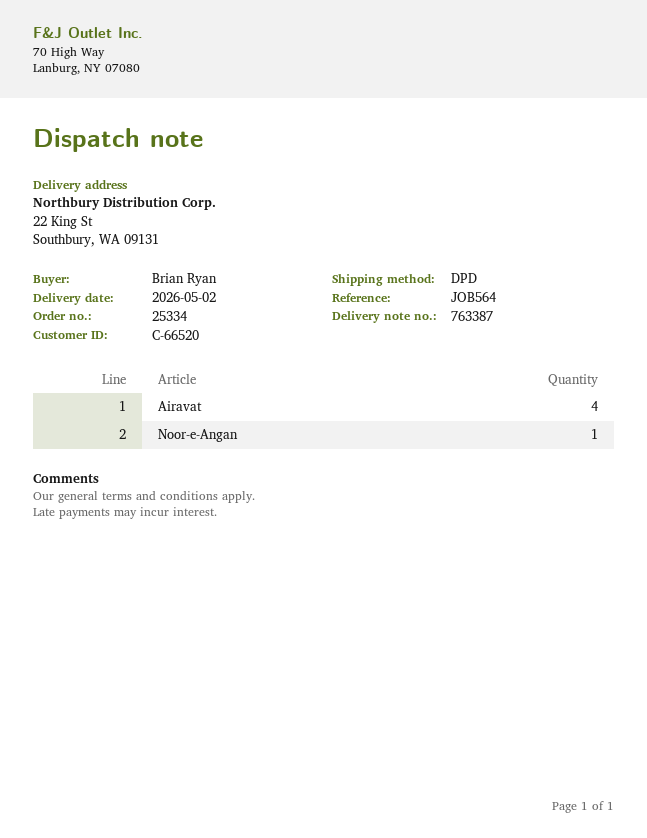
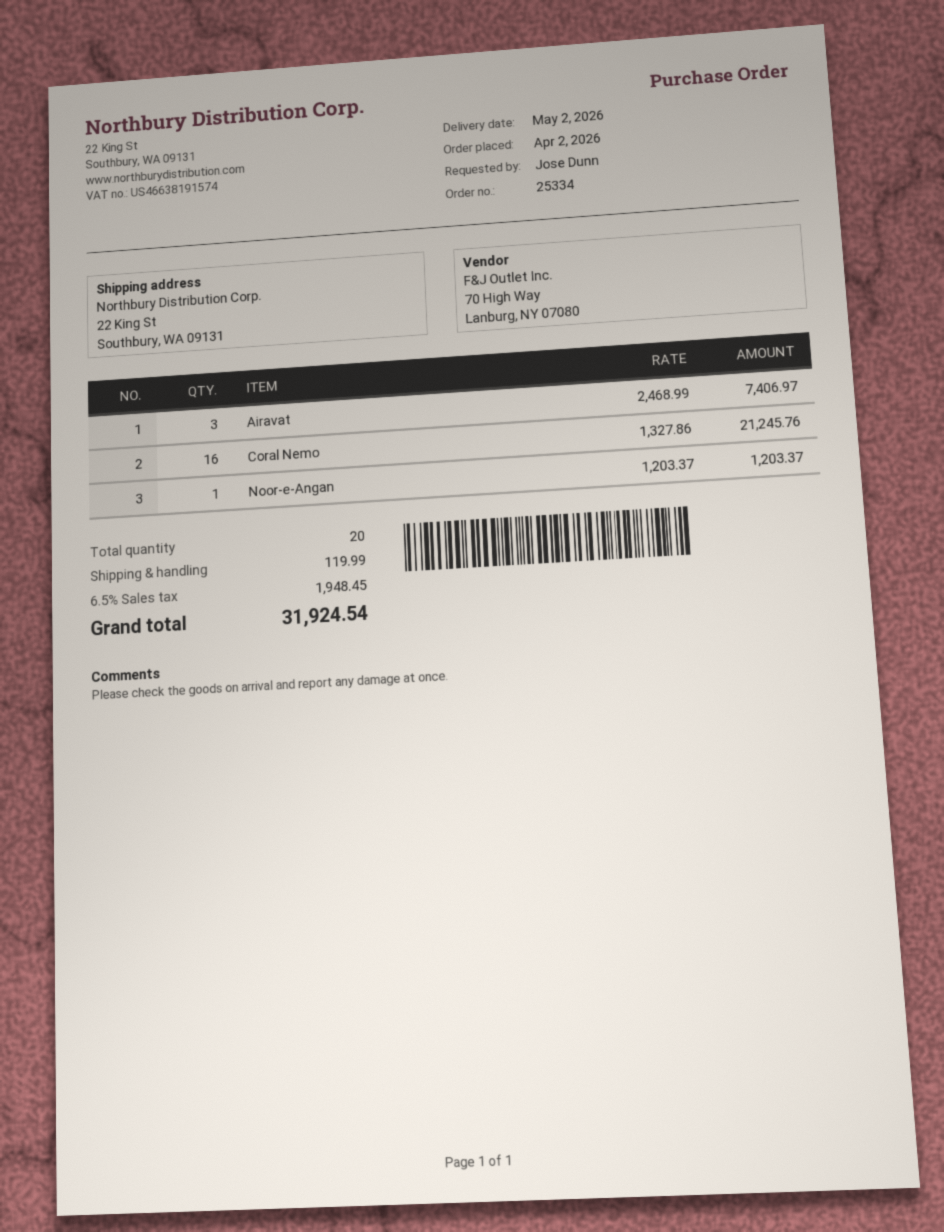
ordered by: Brian Ryan -> Jose Dunn
Airavat: 4 -> 3
Coral Nemo: none -> 16

